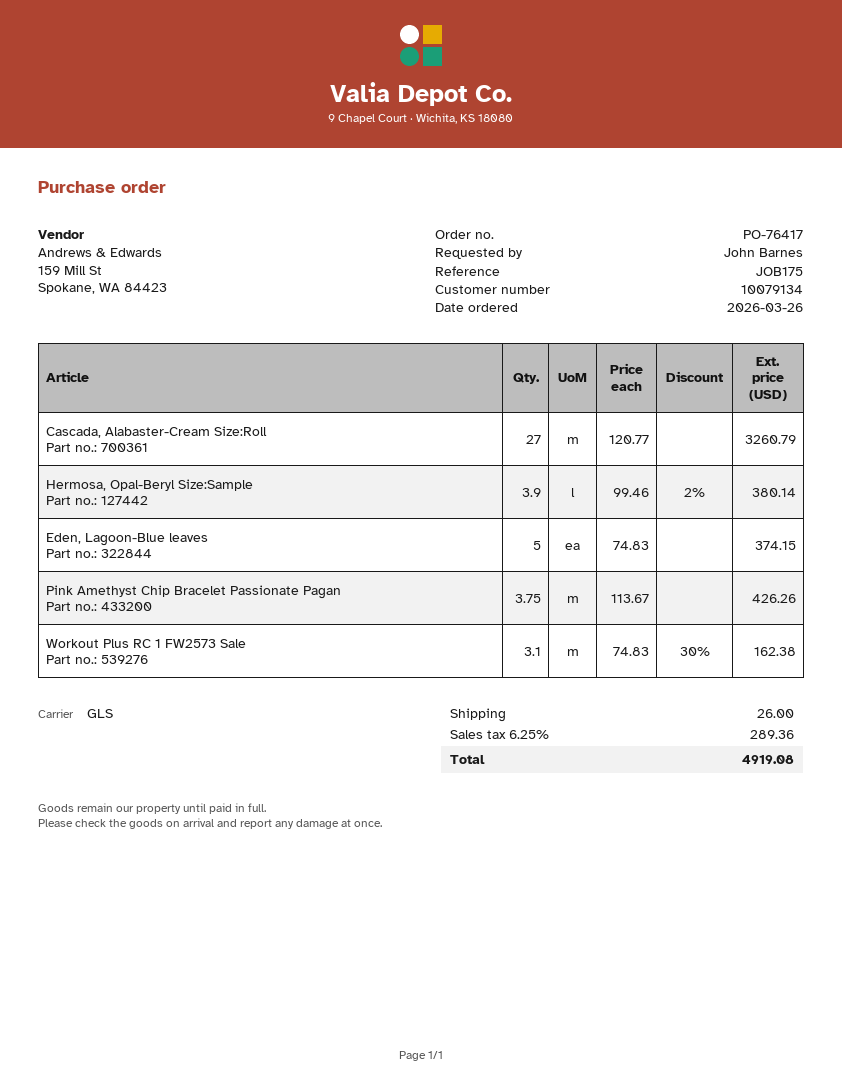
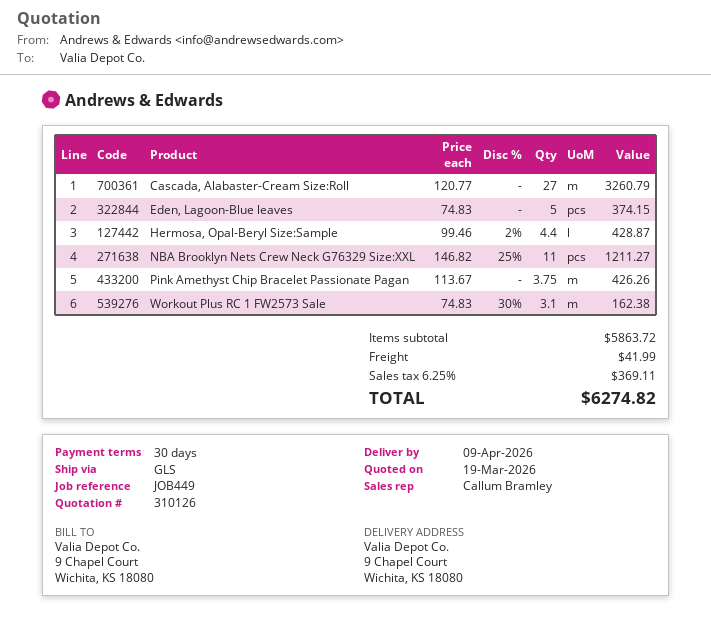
reference: JOB175 -> JOB449
Hermosa, Opal-Beryl Size:Sample: 3.9 x 99.46 - 2% = 380.14 -> 4.4 x 99.46 - 2% = 428.87
NBA Brooklyn Nets Crew Neck G76329 Size:XXL: none -> 11 x 146.82 - 25% = 1211.27
shipping: 26.00 -> 41.99
tax: 6.25% = 289.36 -> 6.25% = 369.11
total: 4919.08 -> 6274.82

